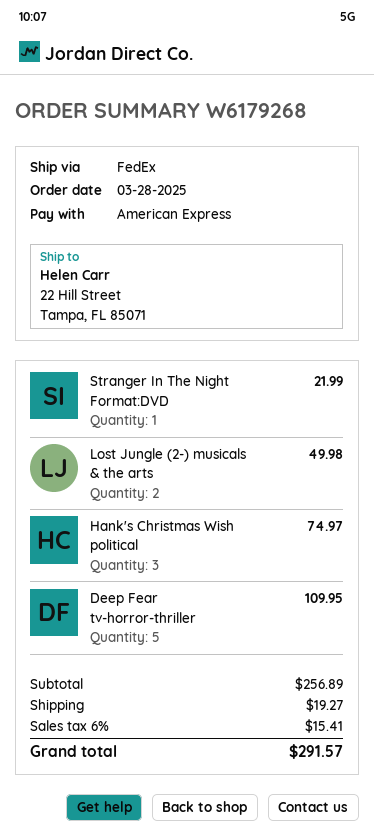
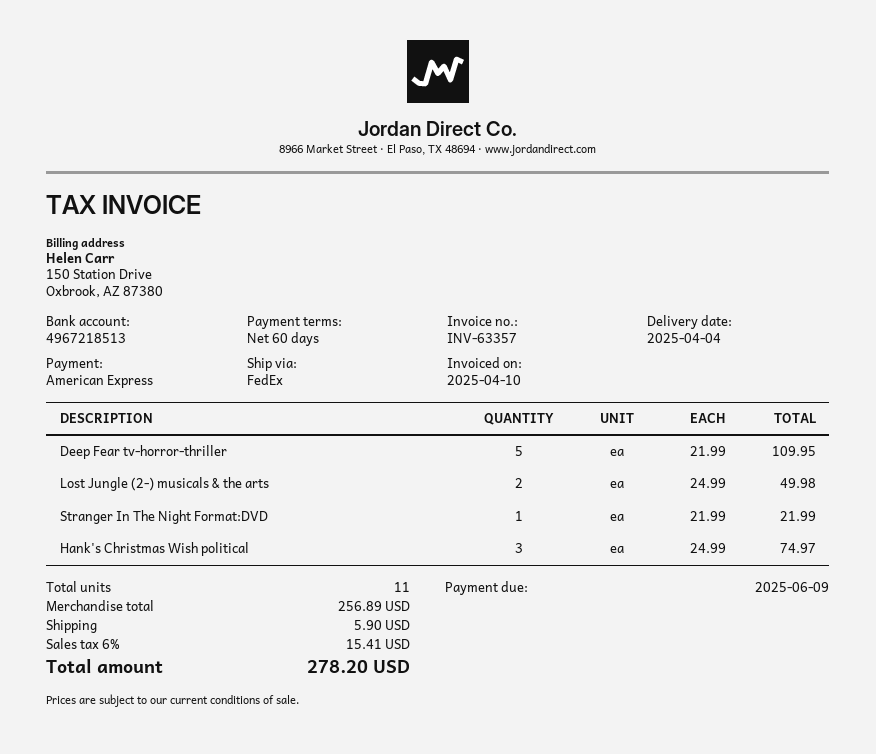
shipping: 19.27 -> 5.90
total: 291.57 -> 278.20

